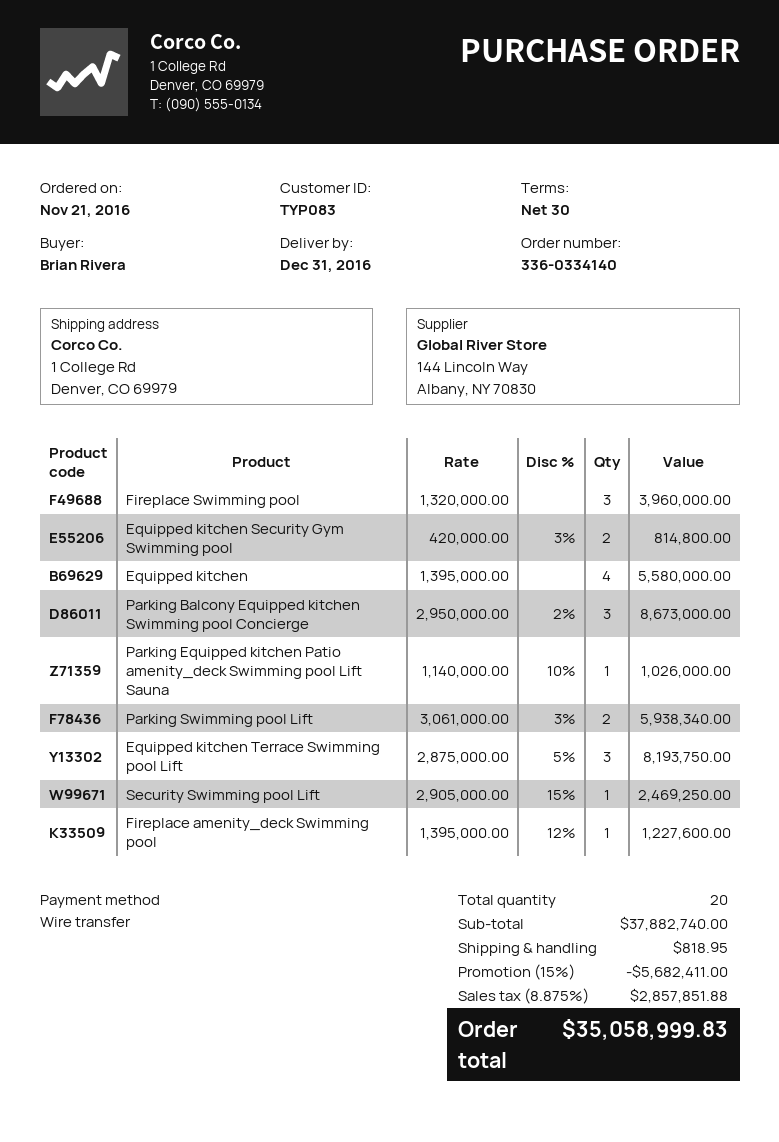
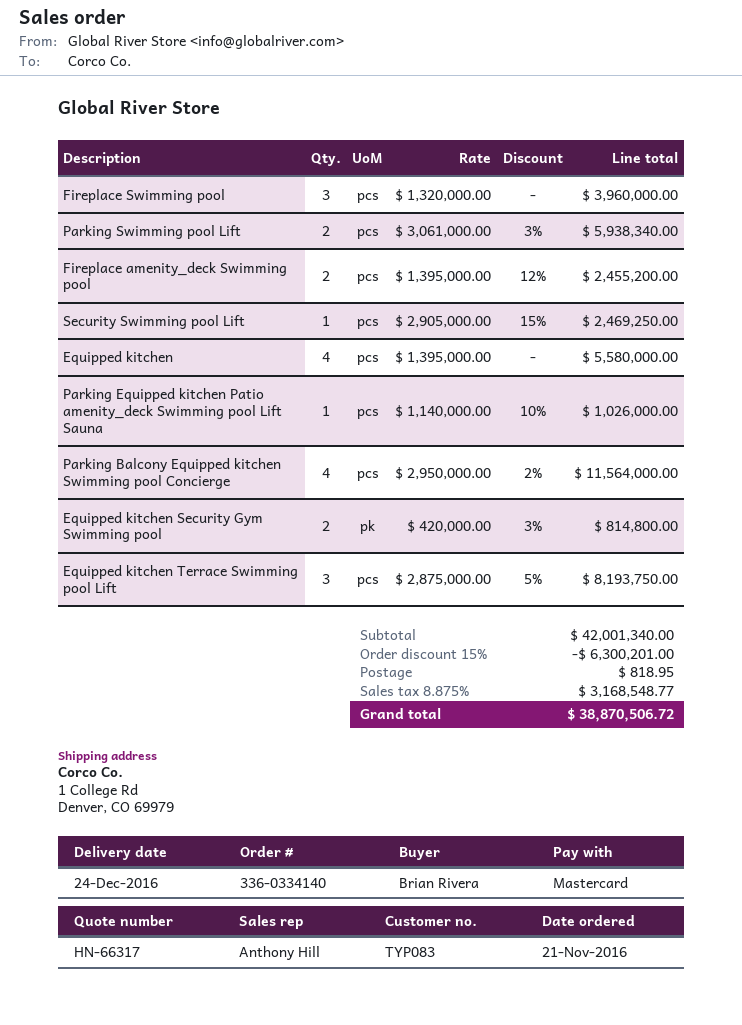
delivery date: 2016-12-31 -> 2016-12-24
payment method: bank transfer -> Mastercard
Parking Balcony Equipped kitchen Swimming pool Concierge: 3 x 2950000.00 - 2% = 8673000.00 -> 4 x 2950000.00 - 2% = 11564000.00
Fireplace amenity_deck Swimming pool: 1 x 1395000.00 - 12% = 1227600.00 -> 2 x 1395000.00 - 12% = 2455200.00
subtotal: 37882740.00 -> 42001340.00
discount: 15% = 5682411.00 -> 15% = 6300201.00
tax: 8.875% = 2857851.88 -> 8.875% = 3168548.77
total: 35058999.83 -> 38870506.72

